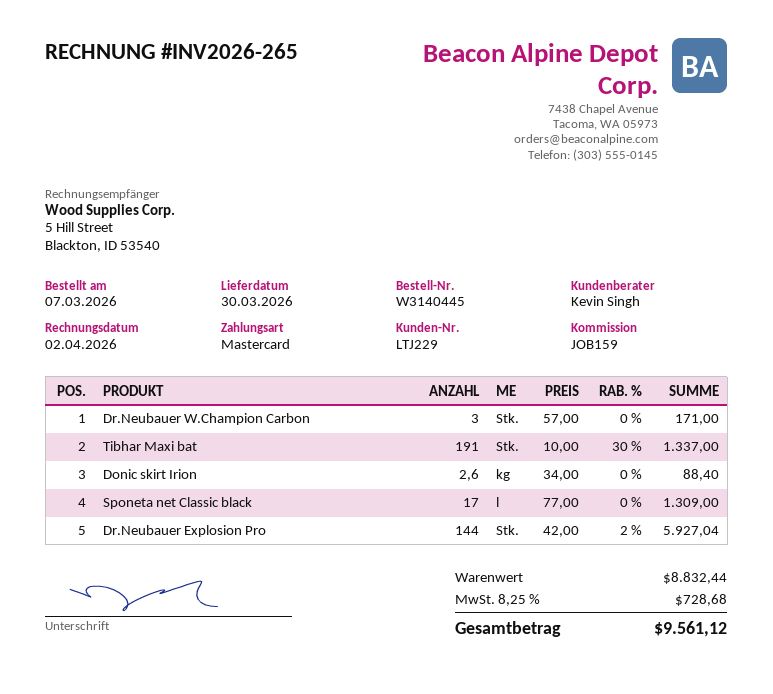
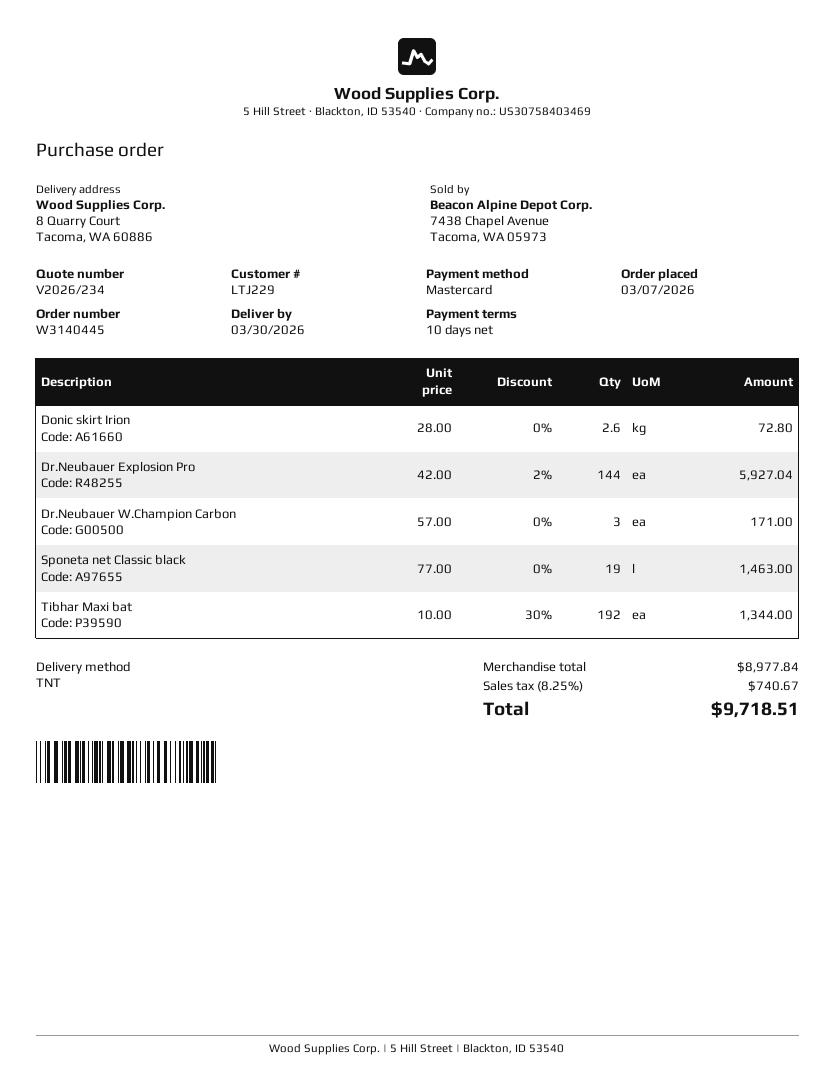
Tibhar Maxi bat: 191 x 10.00 - 30% = 1337.00 -> 192 x 10.00 - 30% = 1344.00
Donic skirt Irion: 2.6 x 34.00 = 88.40 -> 2.6 x 28.00 = 72.80
Sponeta net Classic black: 17 x 77.00 = 1309.00 -> 19 x 77.00 = 1463.00
subtotal: 8832.44 -> 8977.84
tax: 8.25% = 728.68 -> 8.25% = 740.67
total: 9561.12 -> 9718.51

